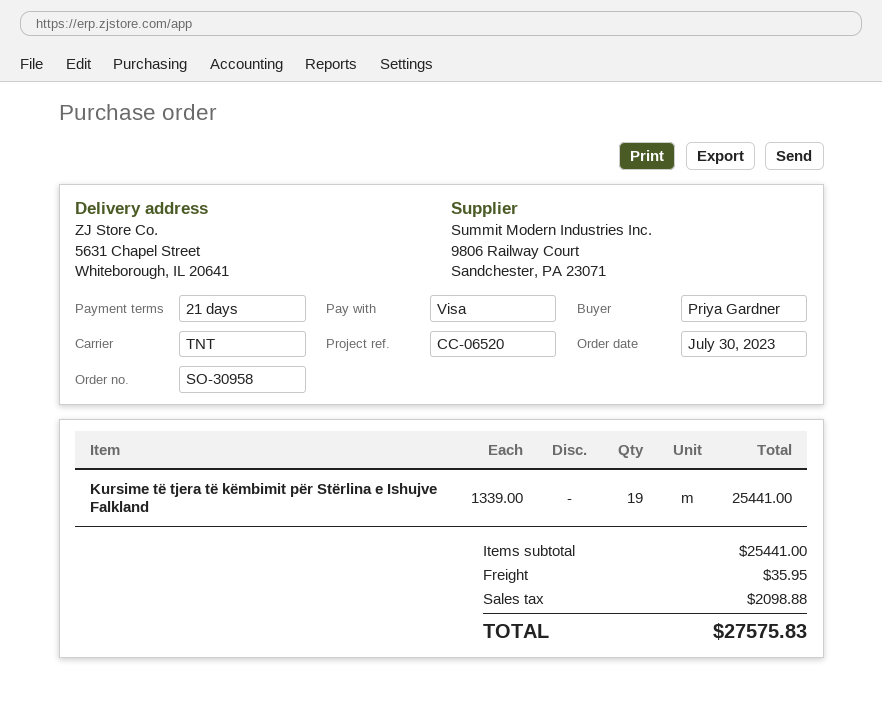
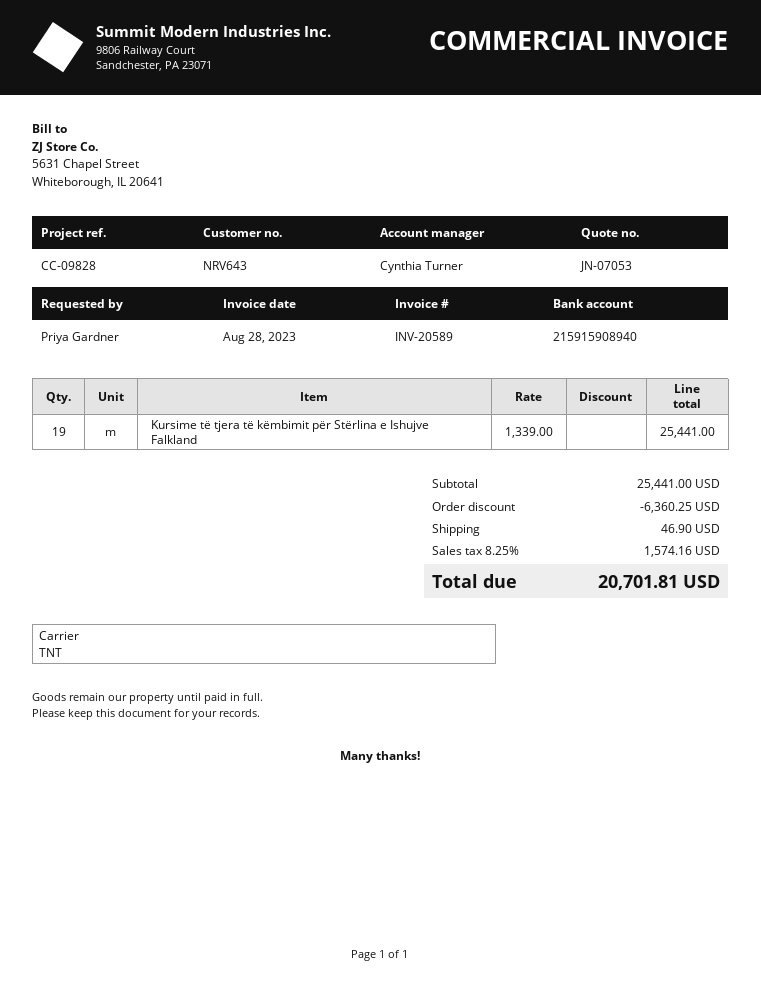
reference: CC-06520 -> CC-09828
discount: none -> 6360.25
shipping: 35.95 -> 46.90
tax: 2098.88 -> 1574.16
total: 27575.83 -> 20701.81

